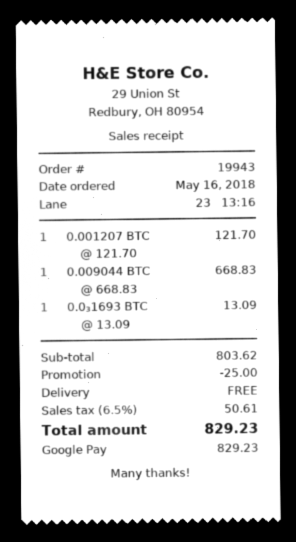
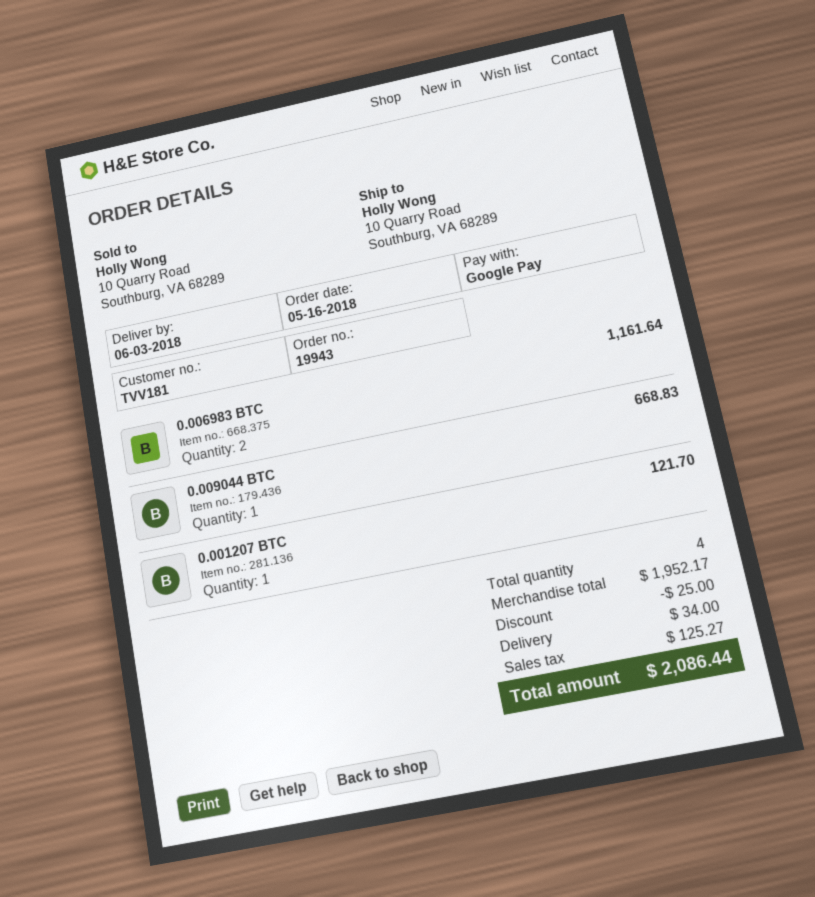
0.0₃1693 BTC: 1 for 13.09 -> none
0.006983 BTC: none -> 2 for 1161.64
subtotal: 803.62 -> 1952.17
shipping: 0.00 -> 34.00
tax: 50.61 -> 125.27
total: 829.23 -> 2086.44

